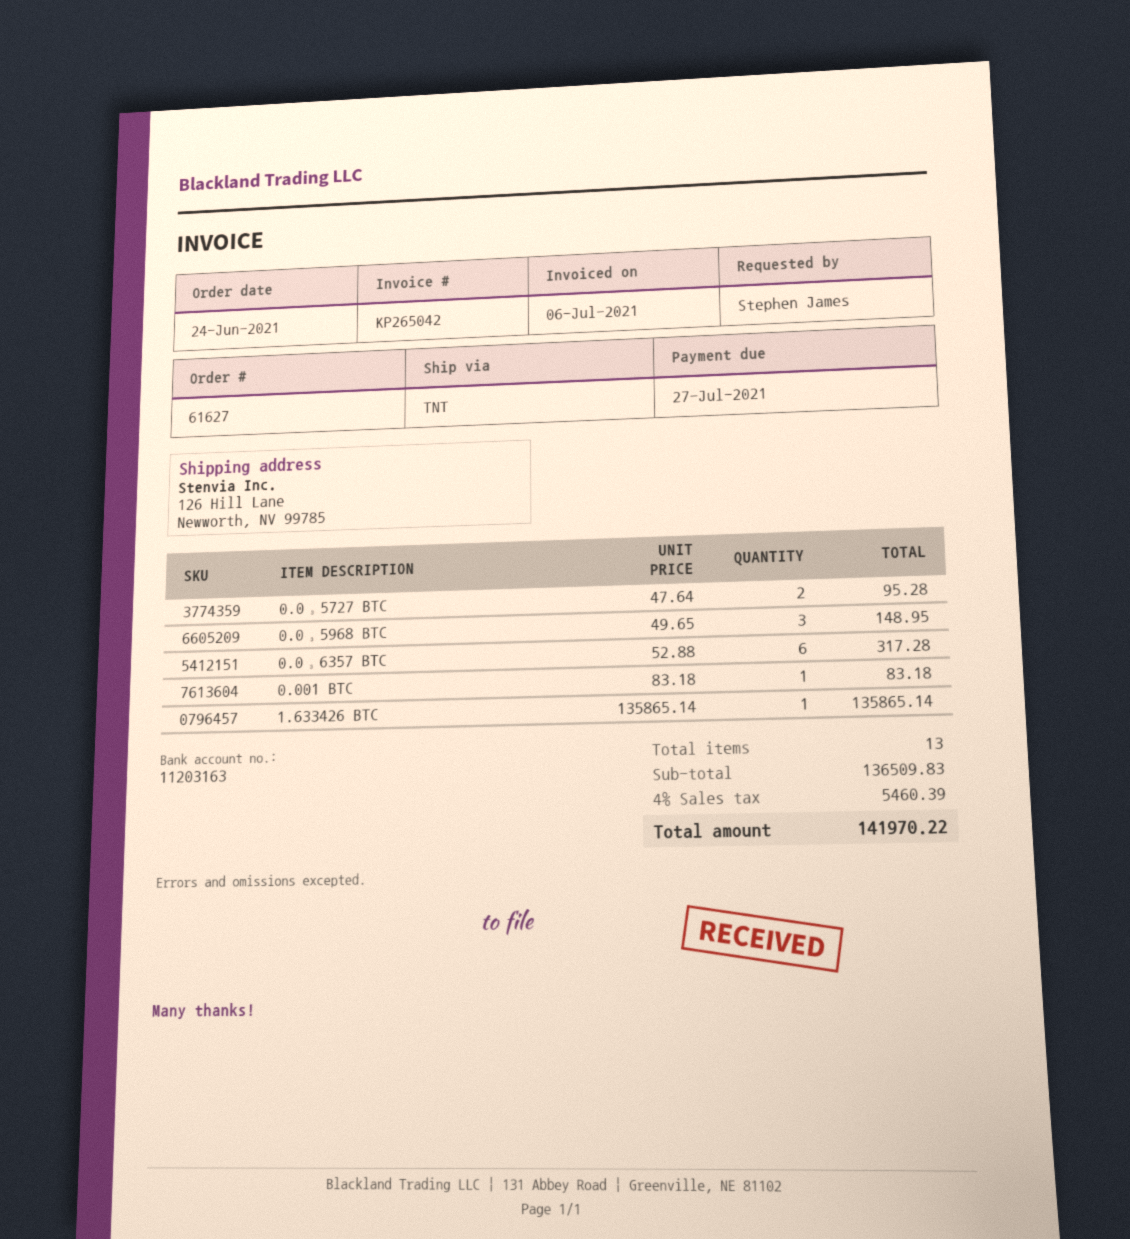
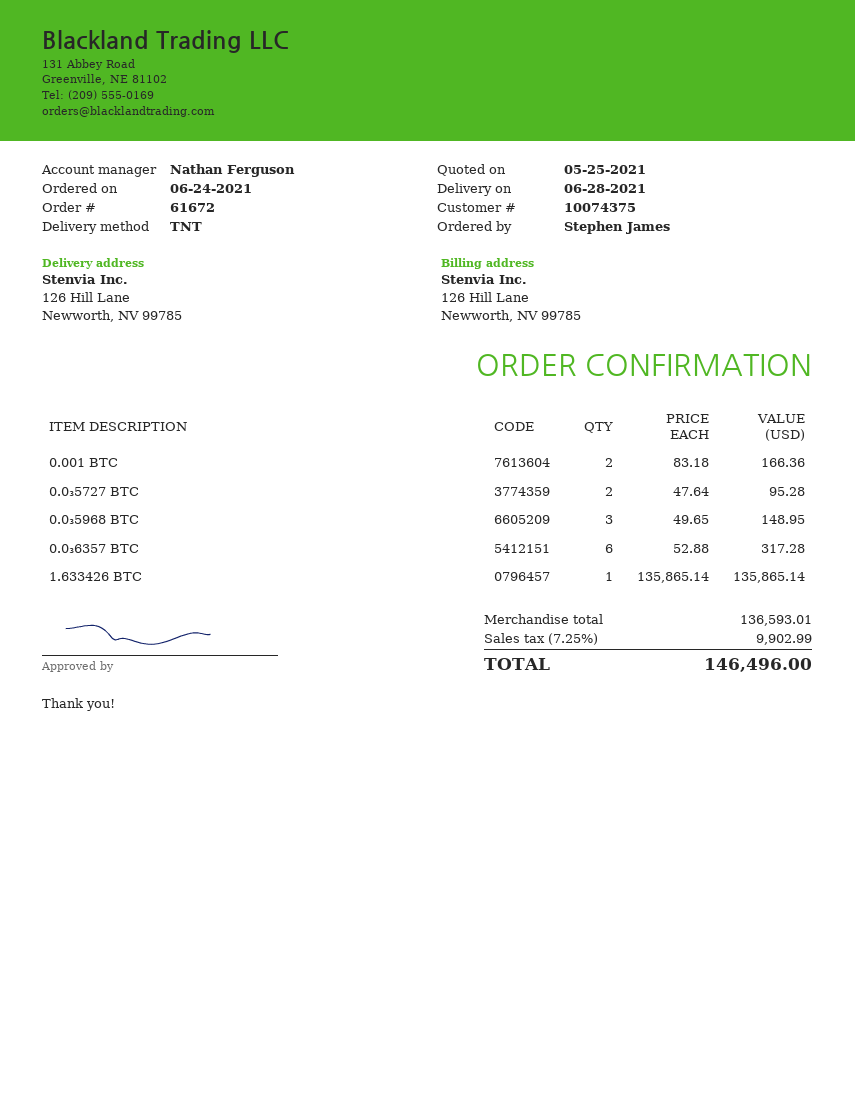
order number: 61627 -> 61672
0.001 BTC: 1 x 83.18 = 83.18 -> 2 x 83.18 = 166.36
subtotal: 136509.83 -> 136593.01
tax: 4% = 5460.39 -> 7.25% = 9902.99
total: 141970.22 -> 146496.00

